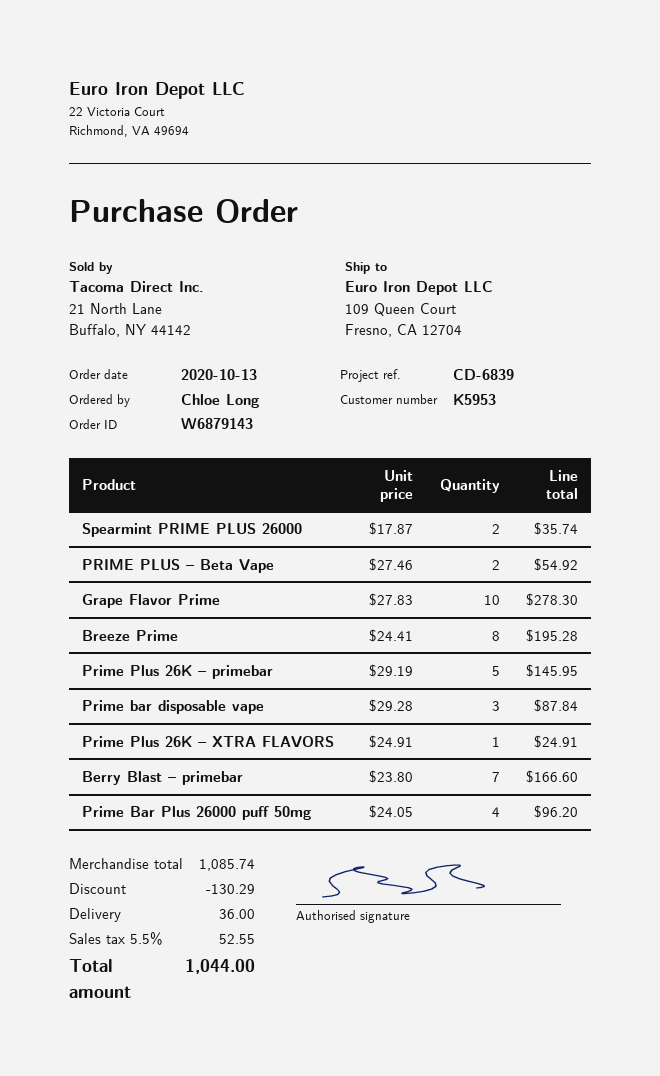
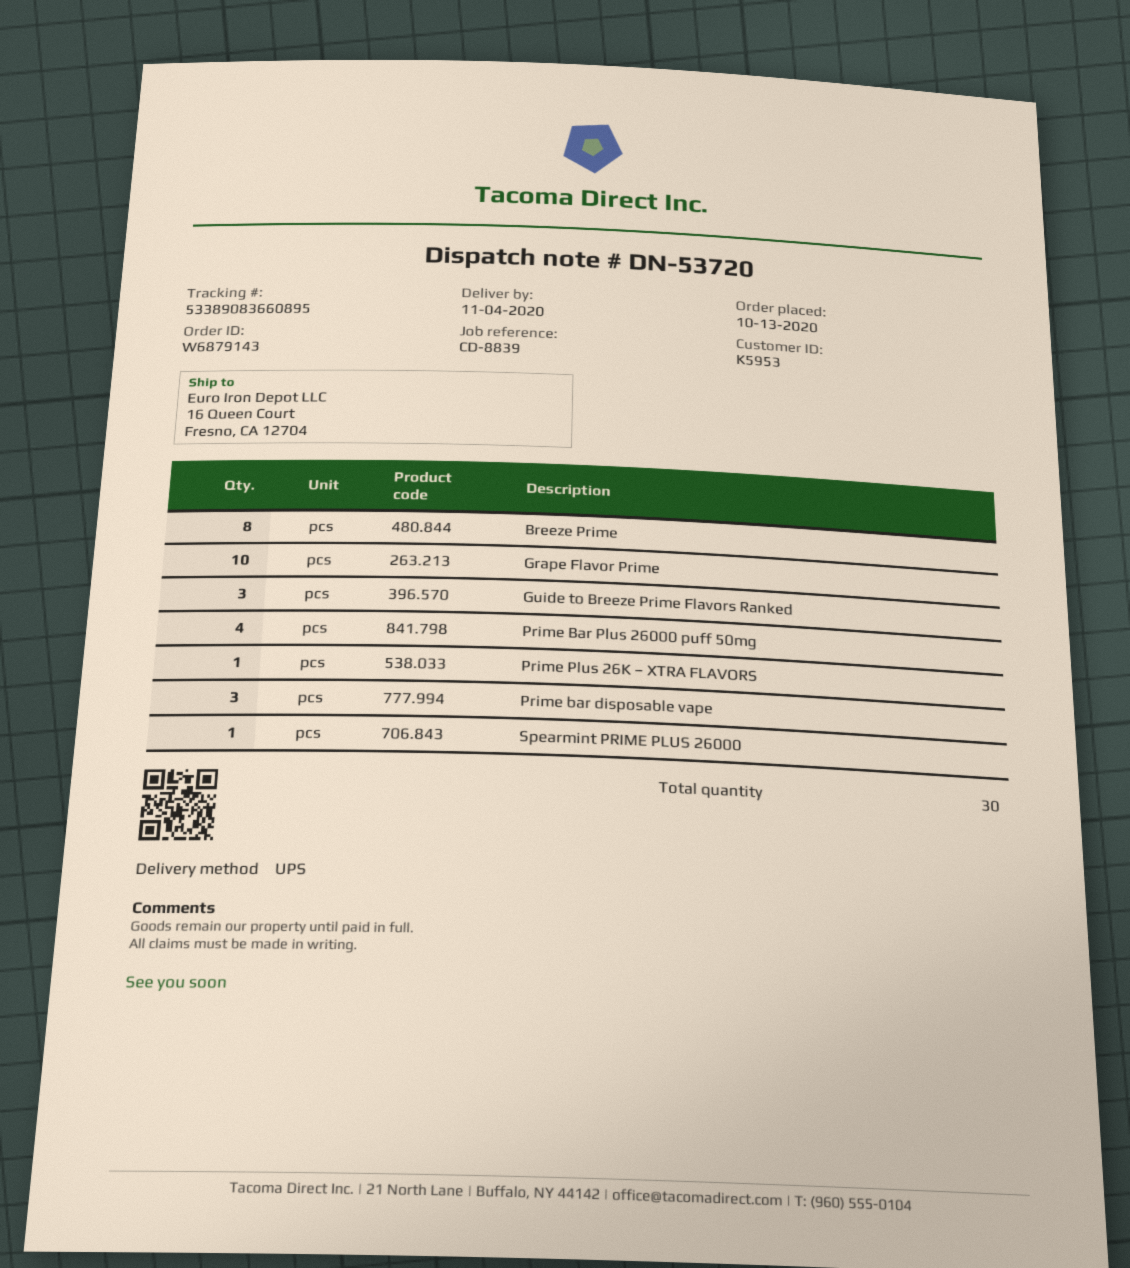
reference: CD-6839 -> CD-8839
ship to: 109 Queen Court, Fresno, CA 12704 -> 16 Queen Court, Fresno, CA 12704
Spearmint PRIME PLUS 26000: 2 -> 1
PRIME PLUS – Beta Vape: 2 -> none
Prime Plus 26K – primebar: 5 -> none
Berry Blast – primebar: 7 -> none
Guide to Breeze Prime Flavors Ranked: none -> 3

